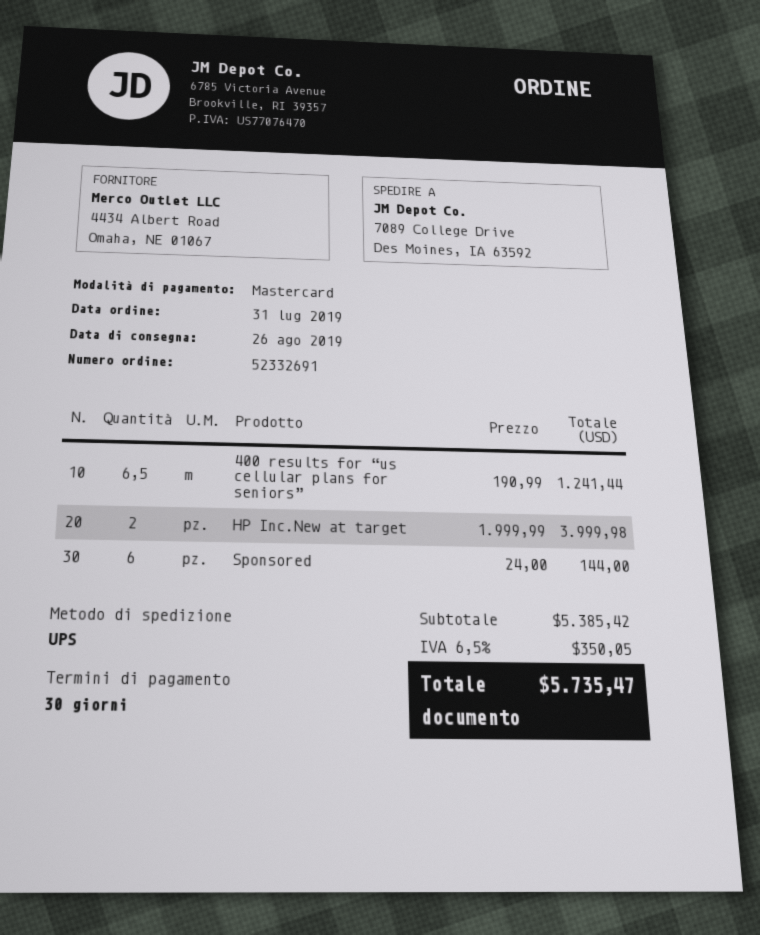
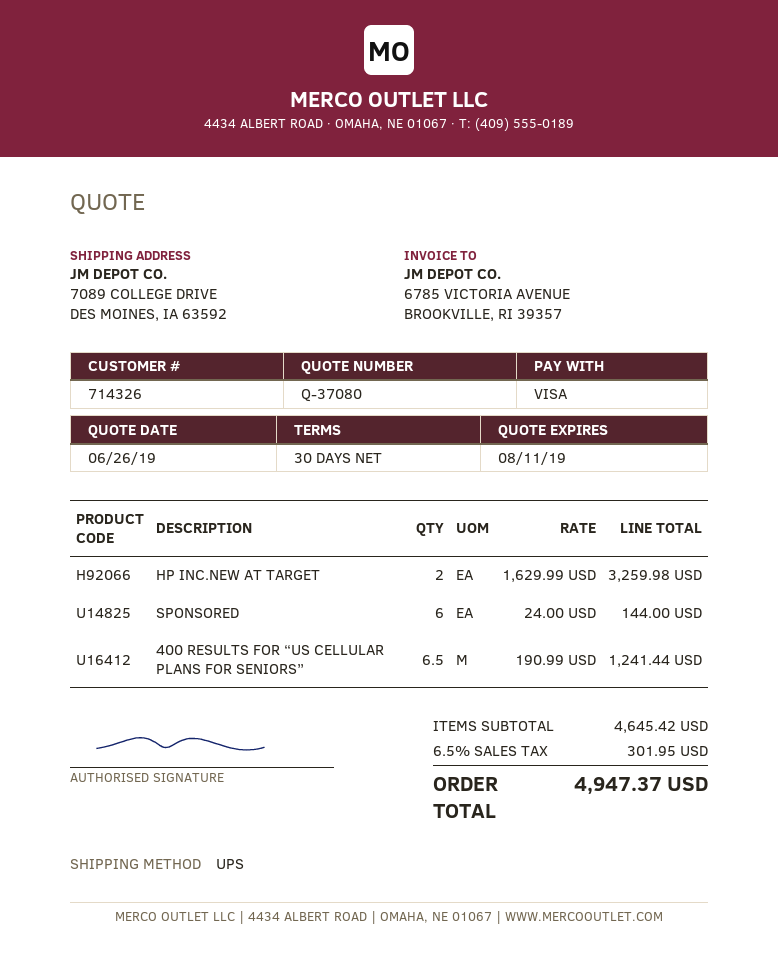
payment method: Mastercard -> Visa
HP Inc.New at target: 2 x 1999.99 = 3999.98 -> 2 x 1629.99 = 3259.98
subtotal: 5385.42 -> 4645.42
tax: 6.5% = 350.05 -> 6.5% = 301.95
total: 5735.47 -> 4947.37

